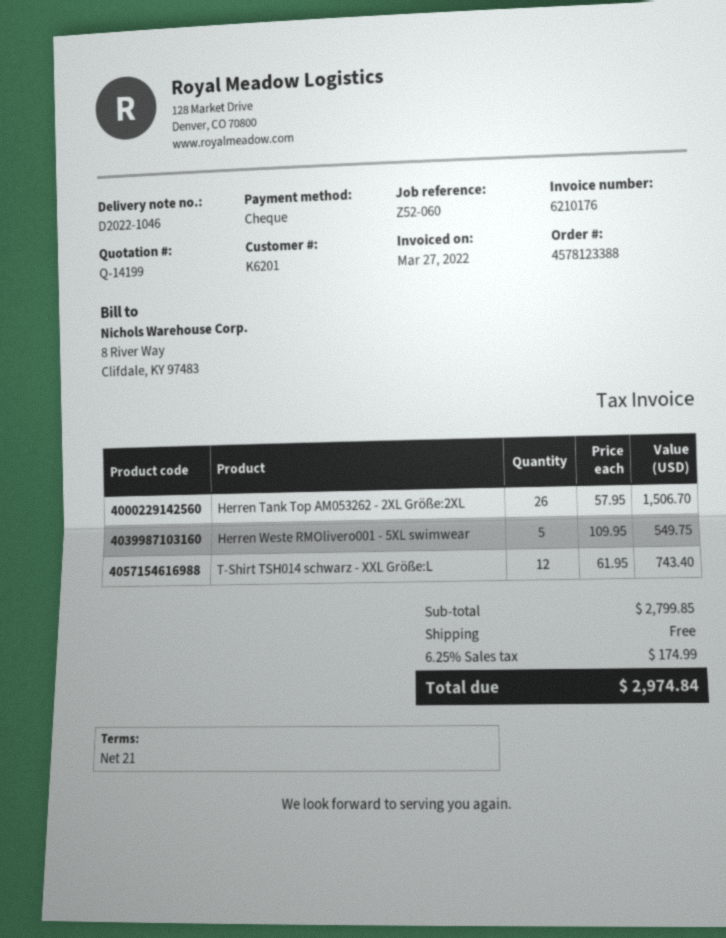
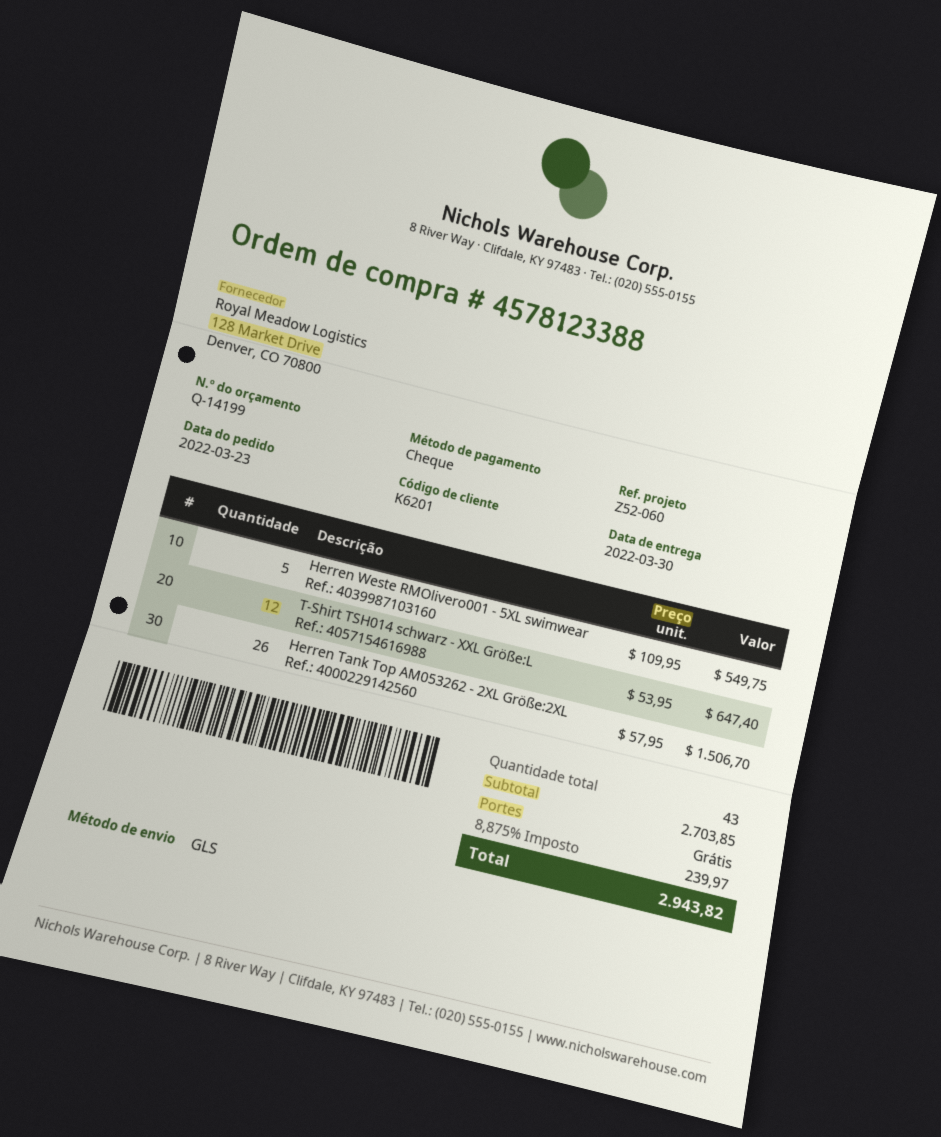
T-Shirt TSH014 schwarz - XXL Größe:L: 12 x 61.95 = 743.40 -> 12 x 53.95 = 647.40
subtotal: 2799.85 -> 2703.85
tax: 6.25% = 174.99 -> 8.875% = 239.97
total: 2974.84 -> 2943.82

